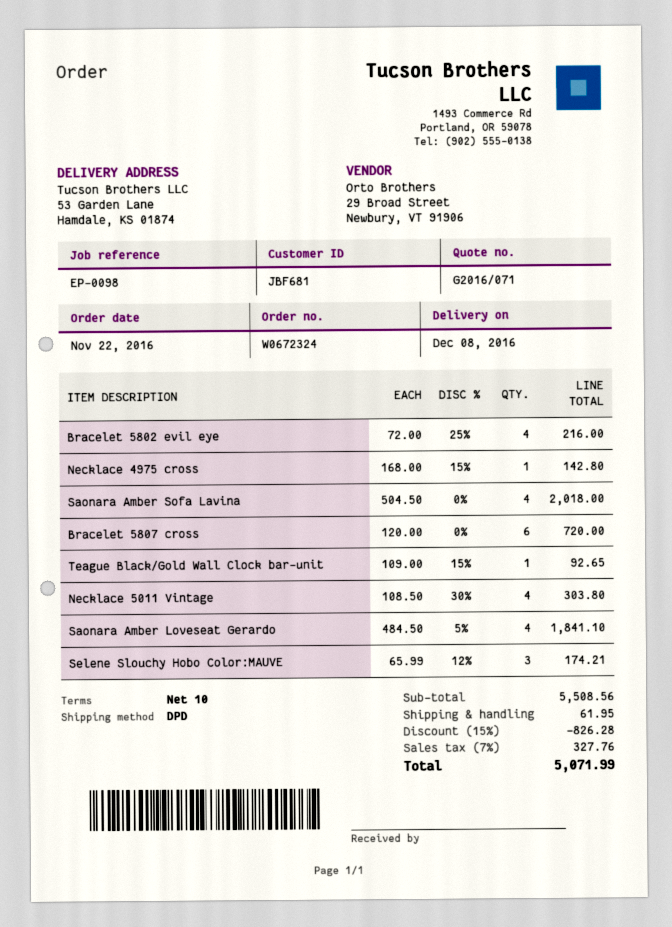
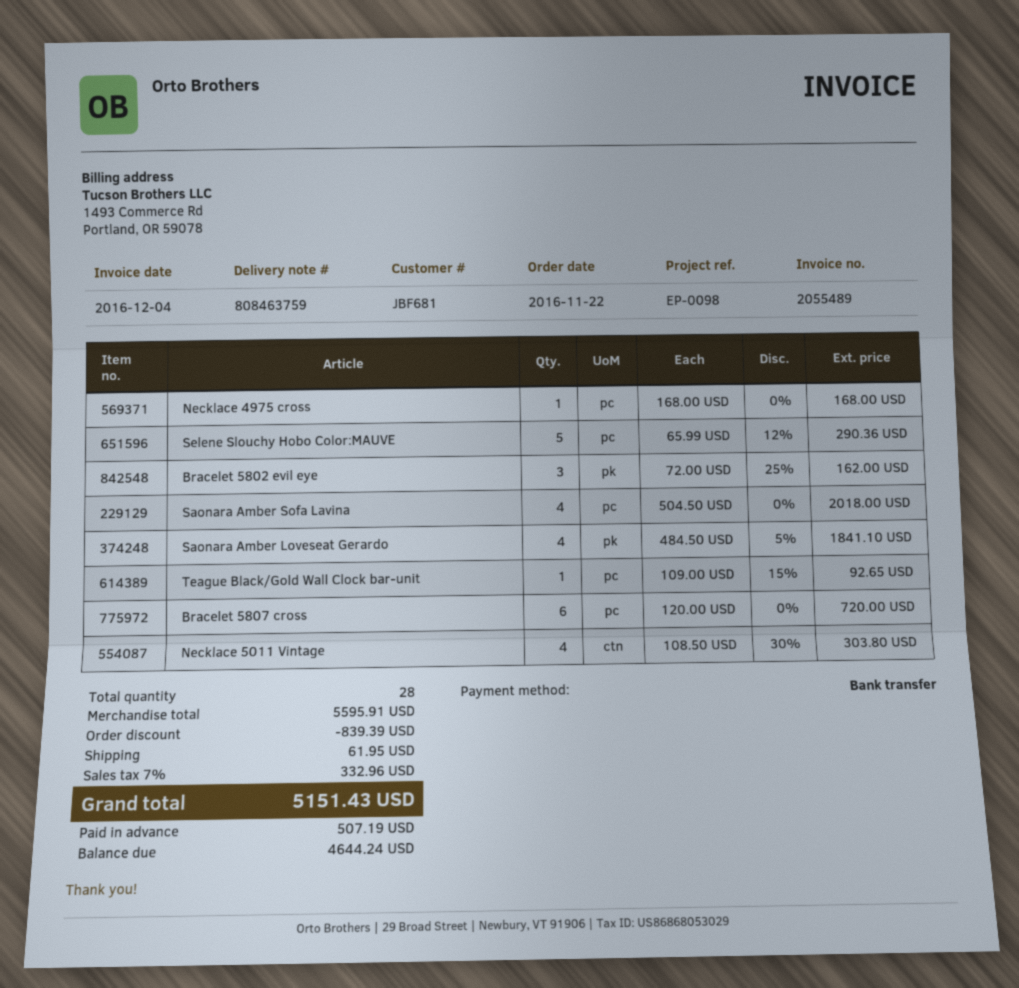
Bracelet 5802 evil eye: 4 x 72.00 - 25% = 216.00 -> 3 x 72.00 - 25% = 162.00
Necklace 4975 cross: 1 x 168.00 - 15% = 142.80 -> 1 x 168.00 = 168.00
Selene Slouchy Hobo Color:MAUVE: 3 x 65.99 - 12% = 174.21 -> 5 x 65.99 - 12% = 290.36
subtotal: 5508.56 -> 5595.91
discount: 826.28 -> 839.39
tax: 7% = 327.76 -> 7% = 332.96
total: 5071.99 -> 5151.43

